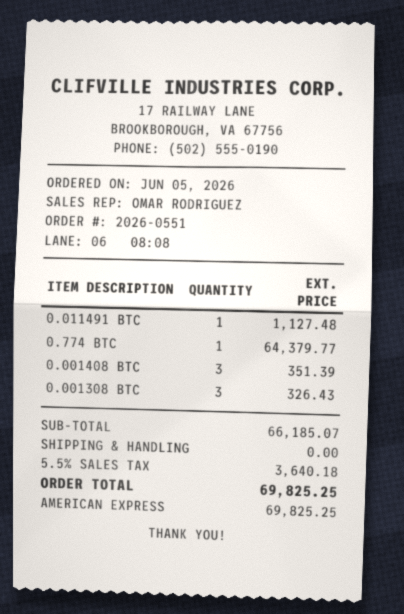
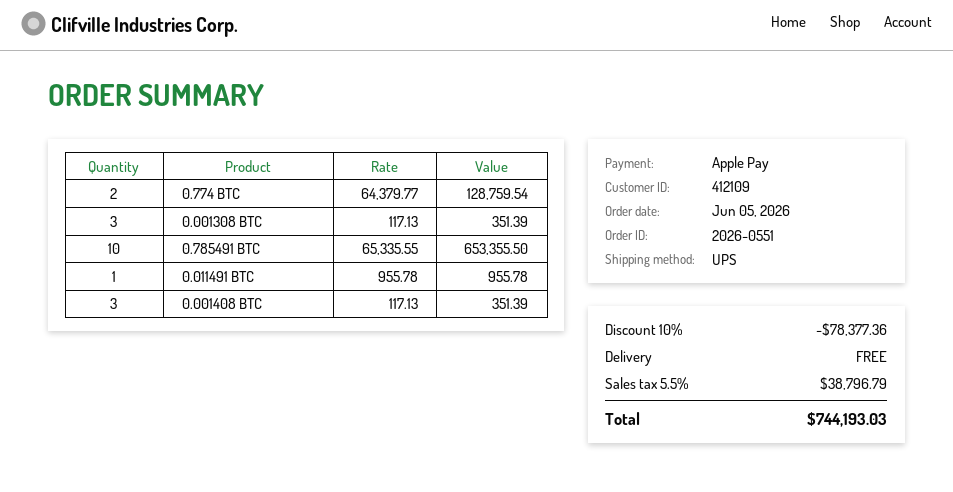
payment method: American Express -> Apple Pay
0.011491 BTC: 1 for 1127.48 -> 1 for 955.78
0.774 BTC: 1 for 64379.77 -> 2 for 128759.54
0.001308 BTC: 3 for 326.43 -> 3 for 351.39
0.785491 BTC: none -> 10 for 653355.50
discount: none -> 10% = 78377.36
tax: 5.5% = 3640.18 -> 5.5% = 38796.79
total: 69825.25 -> 744193.03

